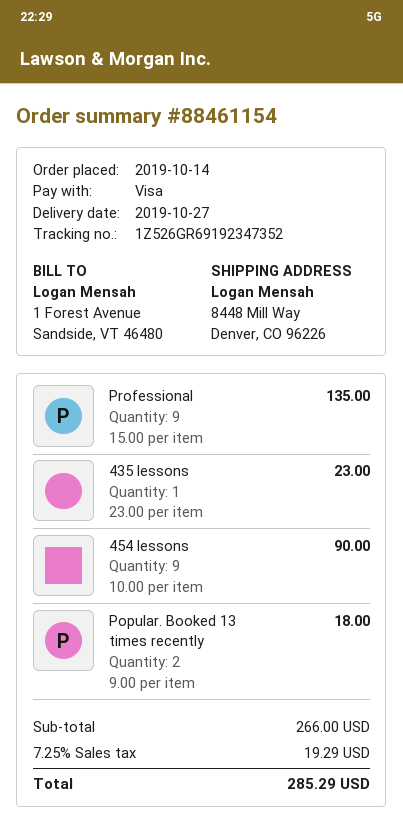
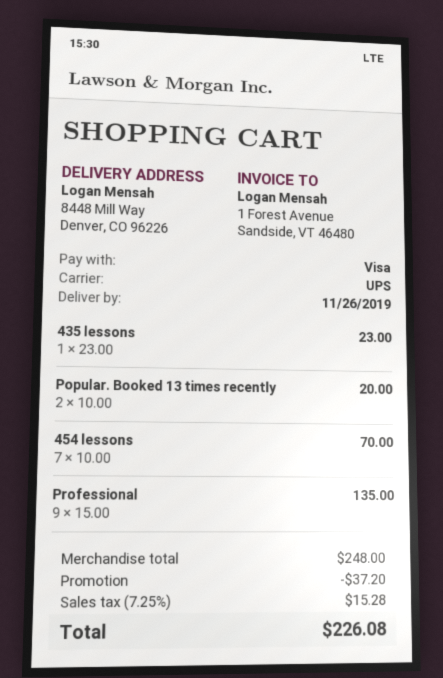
delivery date: 2019-10-27 -> 2019-11-26
454 lessons: 9 x 10.00 = 90.00 -> 7 x 10.00 = 70.00
Popular. Booked 13 times recently: 2 x 9.00 = 18.00 -> 2 x 10.00 = 20.00
subtotal: 266.00 -> 248.00
discount: none -> 37.20
tax: 7.25% = 19.29 -> 7.25% = 15.28
total: 285.29 -> 226.08

